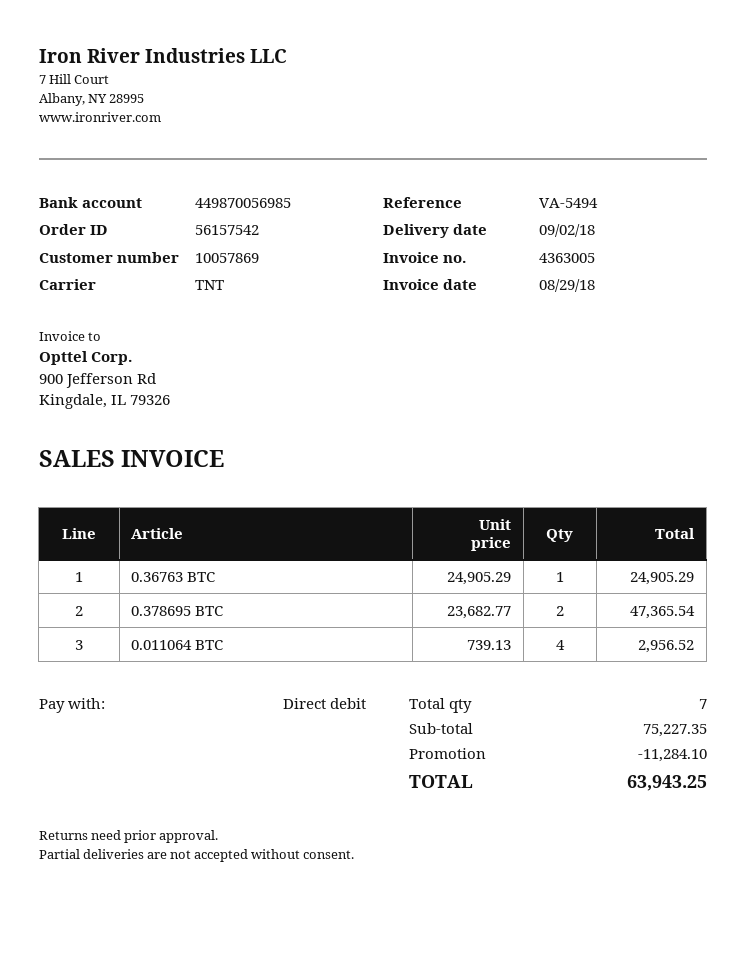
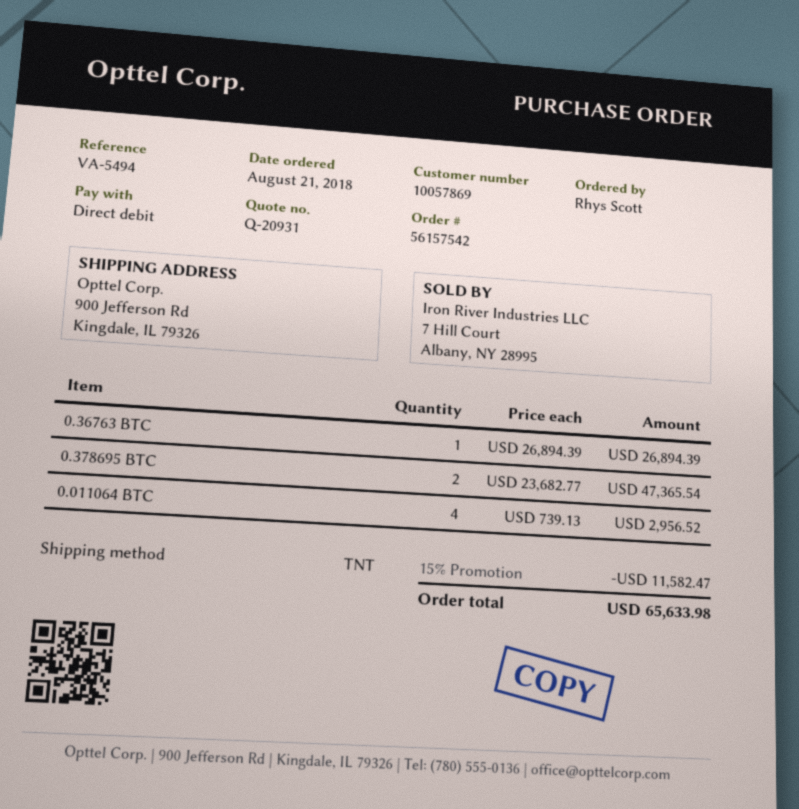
0.36763 BTC: 1 x 24905.29 = 24905.29 -> 1 x 26894.39 = 26894.39
discount: 11284.10 -> 11582.47
total: 63943.25 -> 65633.98

